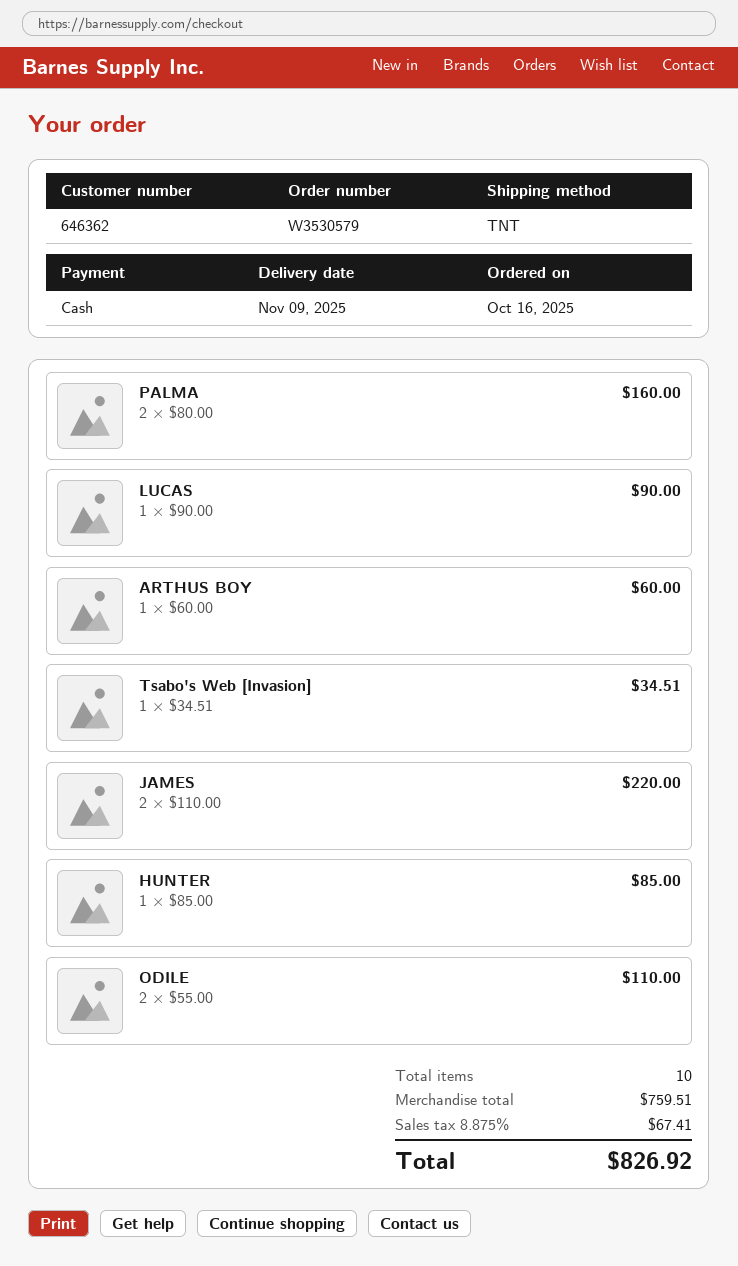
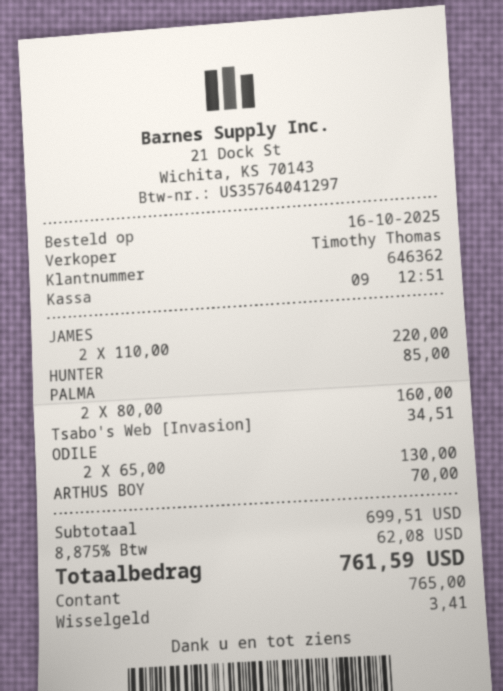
LUCAS: 1 x 90.00 = 90.00 -> none
ARTHUS BOY: 1 x 60.00 = 60.00 -> 1 x 70.00 = 70.00
ODILE: 2 x 55.00 = 110.00 -> 2 x 65.00 = 130.00
subtotal: 759.51 -> 699.51
tax: 8.875% = 67.41 -> 8.875% = 62.08
total: 826.92 -> 761.59

